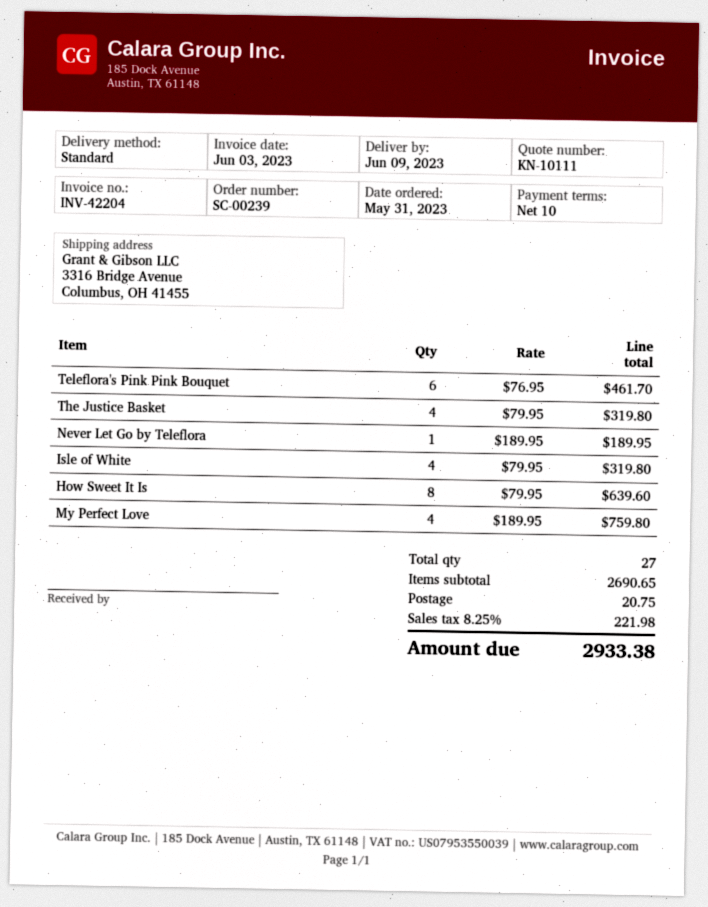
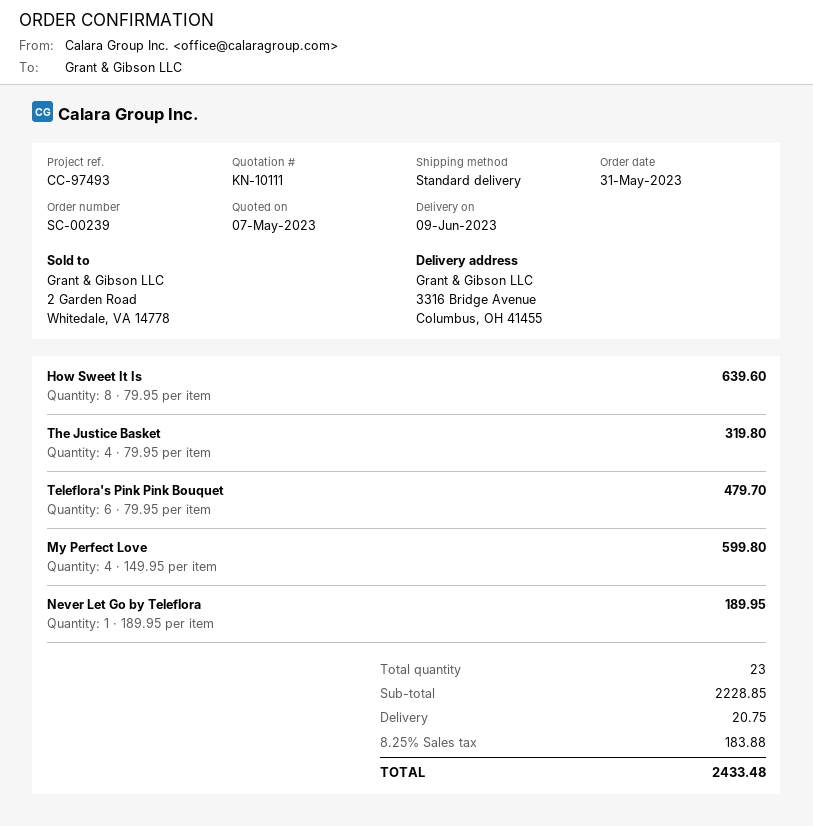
Teleflora's Pink Pink Bouquet: 6 x 76.95 = 461.70 -> 6 x 79.95 = 479.70
Isle of White: 4 x 79.95 = 319.80 -> none
My Perfect Love: 4 x 189.95 = 759.80 -> 4 x 149.95 = 599.80
total quantity: 27 -> 23
subtotal: 2690.65 -> 2228.85
tax: 8.25% = 221.98 -> 8.25% = 183.88
total: 2933.38 -> 2433.48

